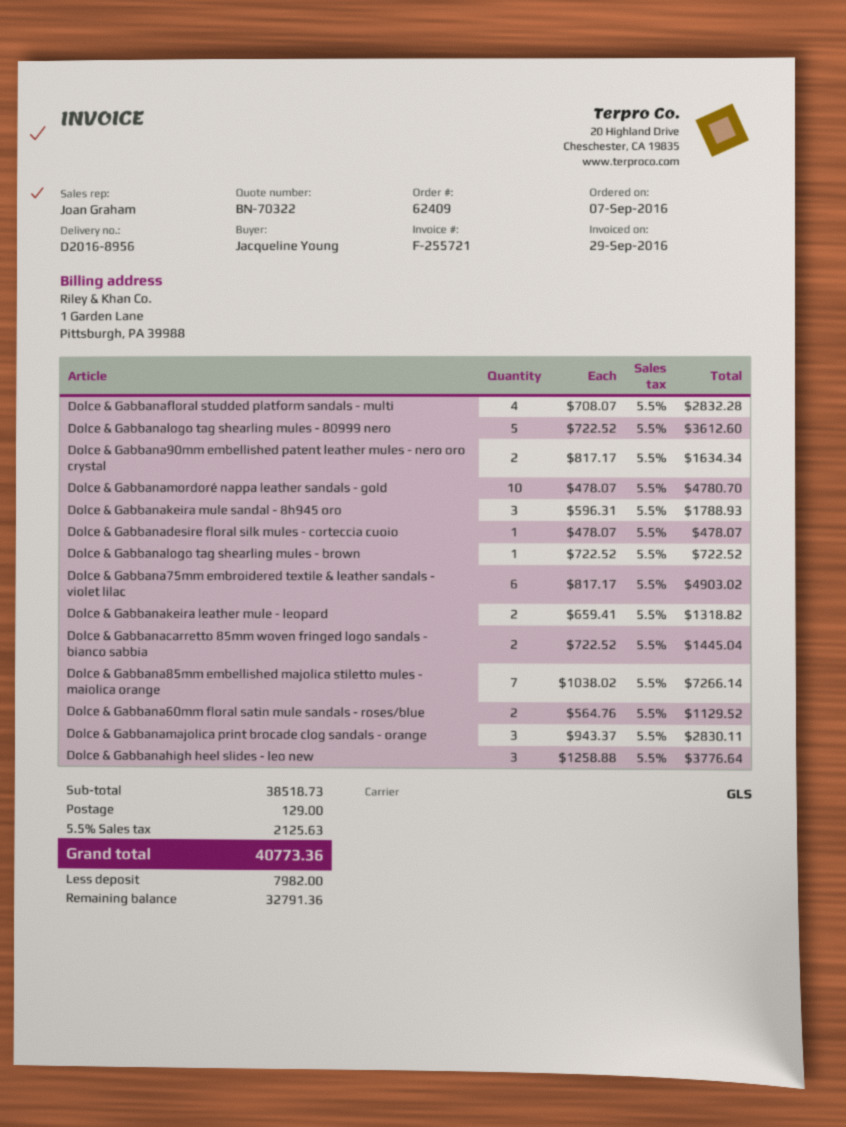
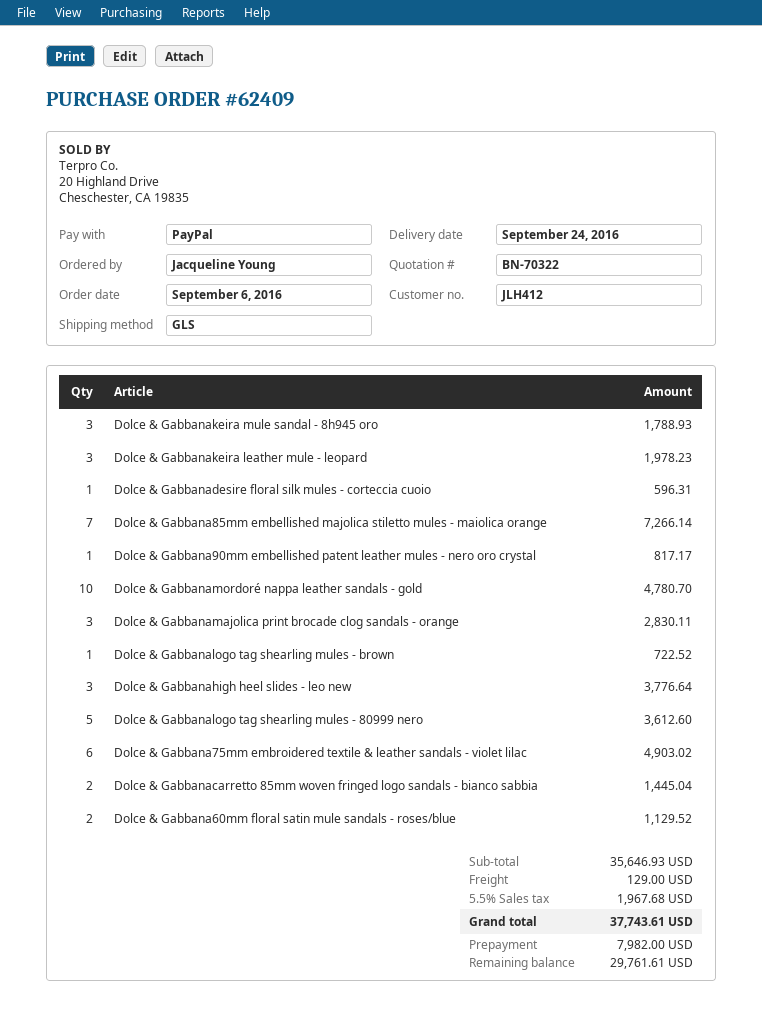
order date: 2016-09-07 -> 2016-09-06
Dolce & Gabbanafloral studded platform sandals - multi: 4 for 2832.28 -> none
Dolce & Gabbana90mm embellished patent leather mules - nero oro crystal: 2 for 1634.34 -> 1 for 817.17
Dolce & Gabbanadesire floral silk mules - corteccia cuoio: 1 for 478.07 -> 1 for 596.31
Dolce & Gabbanakeira leather mule - leopard: 2 for 1318.82 -> 3 for 1978.23
subtotal: 38518.73 -> 35646.93
tax: 5.5% = 2125.63 -> 5.5% = 1967.68
total: 40773.36 -> 37743.61
balance: 32791.36 -> 29761.61

